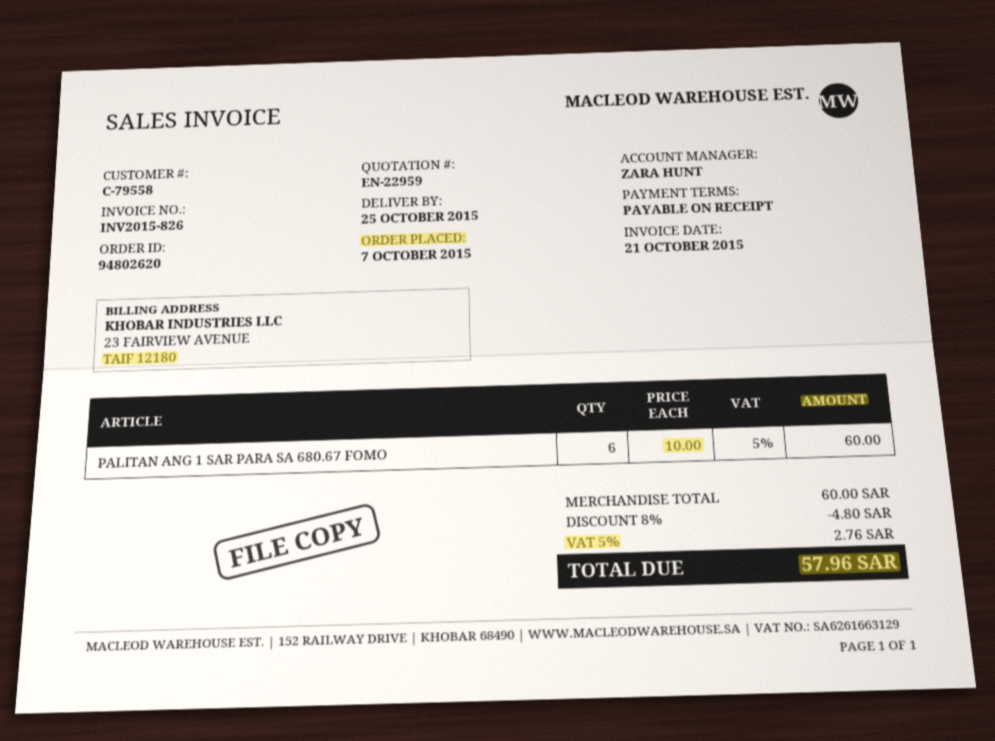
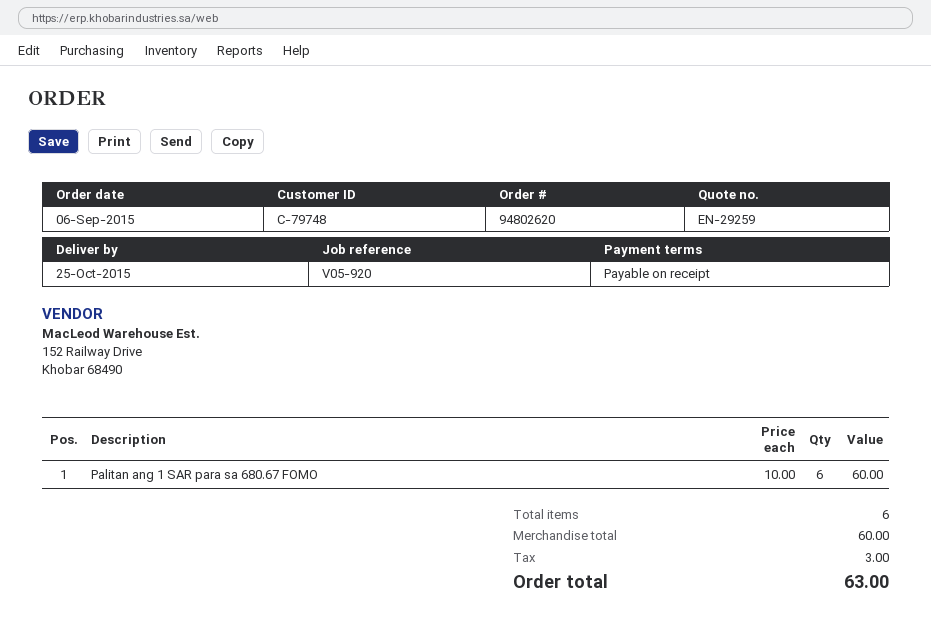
quote number: EN-22959 -> EN-29259
order date: 2015-10-07 -> 2015-09-06
customer number: C-79558 -> C-79748
discount: 8% = 4.80 -> none
tax: 2.76 -> 3.00
total: 57.96 -> 63.00

